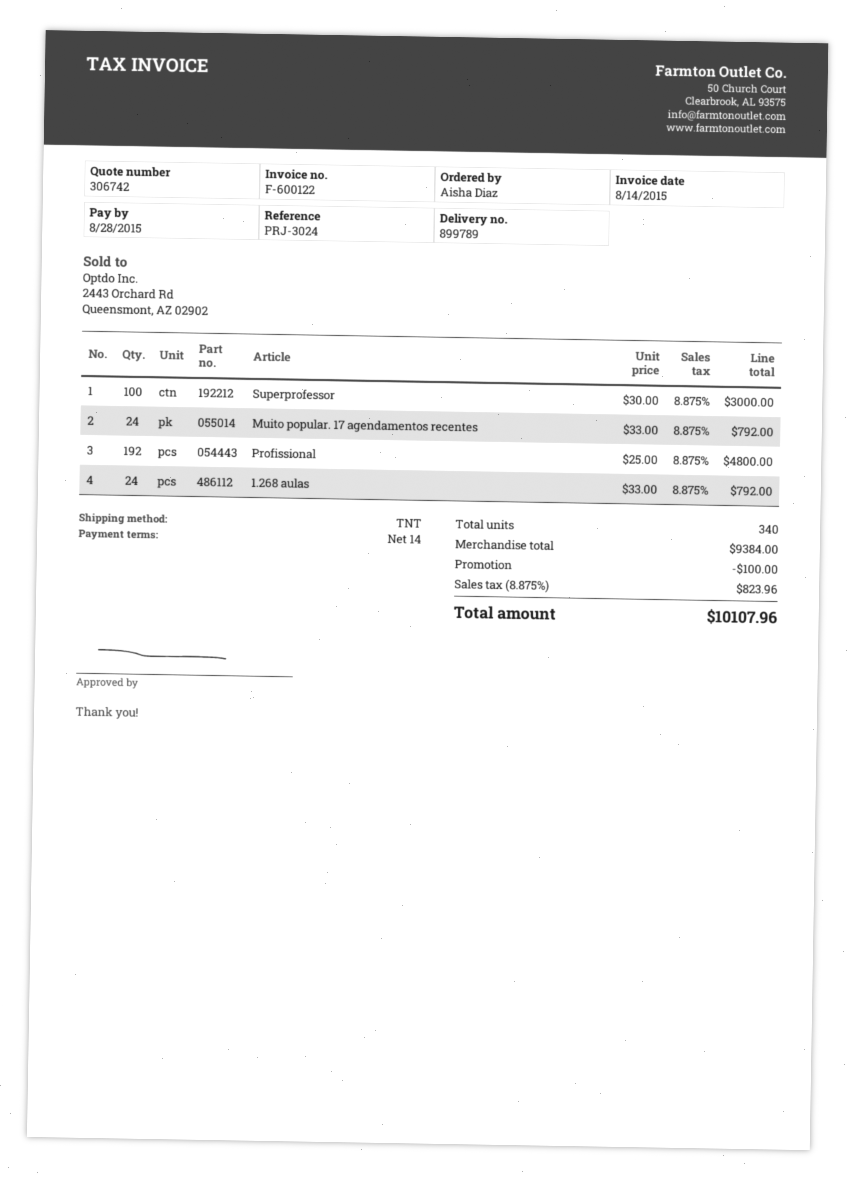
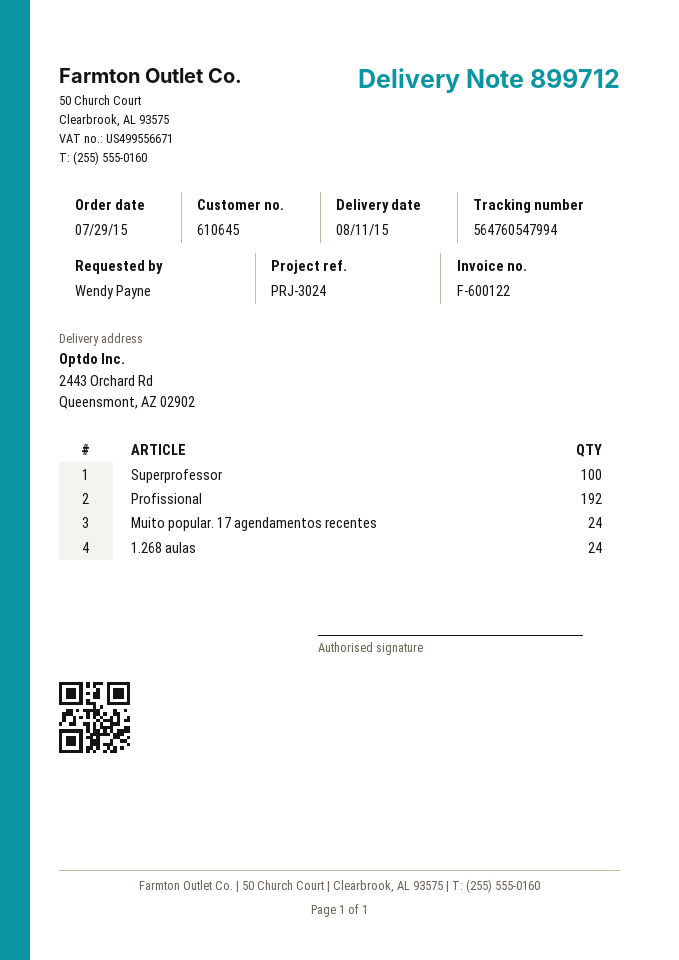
delivery note number: 899789 -> 899712
ordered by: Aisha Diaz -> Wendy Payne

